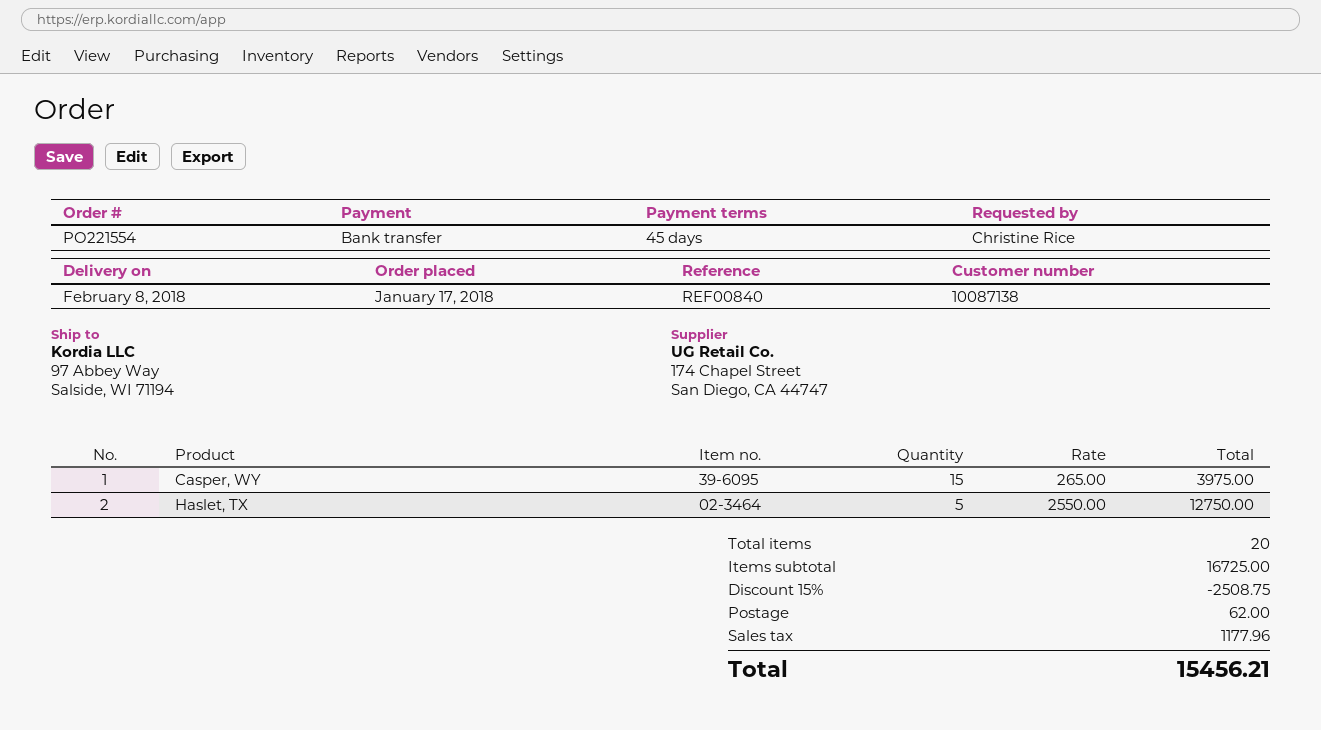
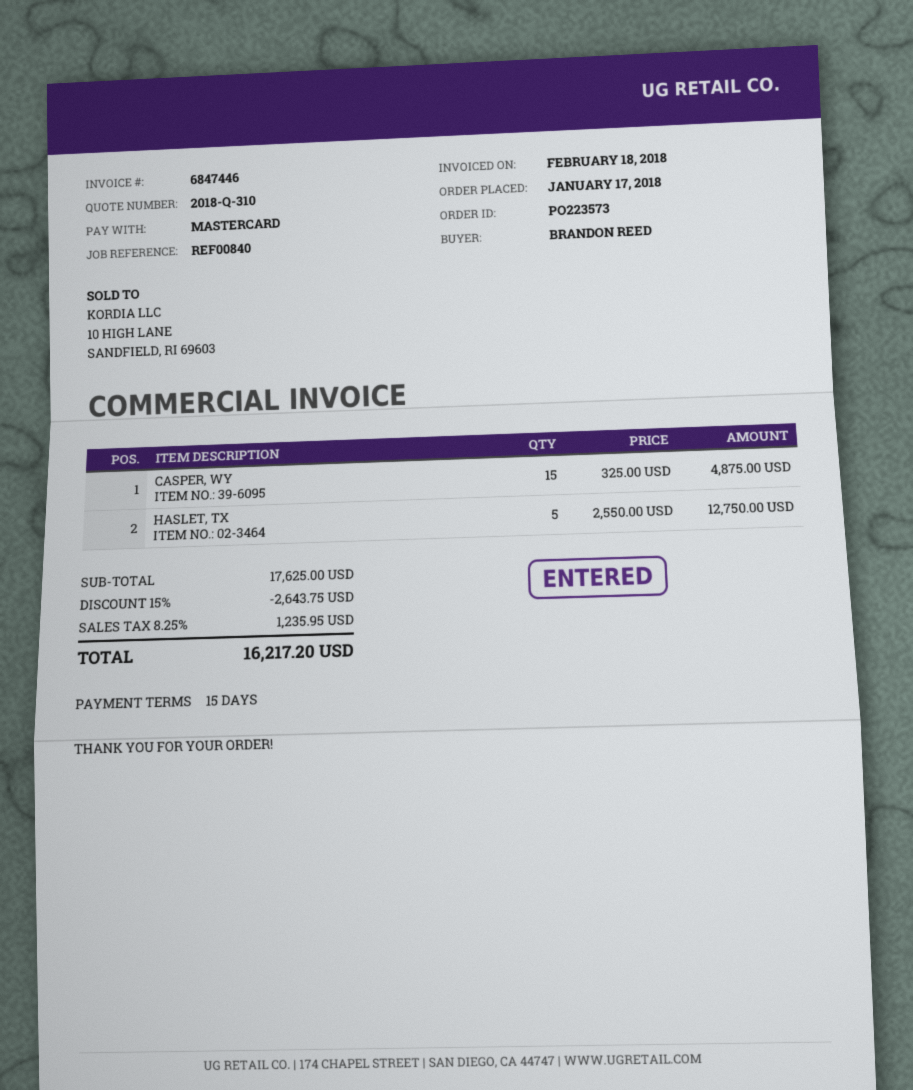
order number: PO221554 -> PO223573
payment terms: 45 days -> 15 days
ordered by: Christine Rice -> BRANDON REED
payment method: bank transfer -> Mastercard
Casper, WY: 15 x 265.00 = 3975.00 -> 15 x 325.00 = 4875.00
subtotal: 16725.00 -> 17625.00
discount: 15% = 2508.75 -> 15% = 2643.75
shipping: 62.00 -> none
tax: 1177.96 -> 1235.95
total: 15456.21 -> 16217.20

